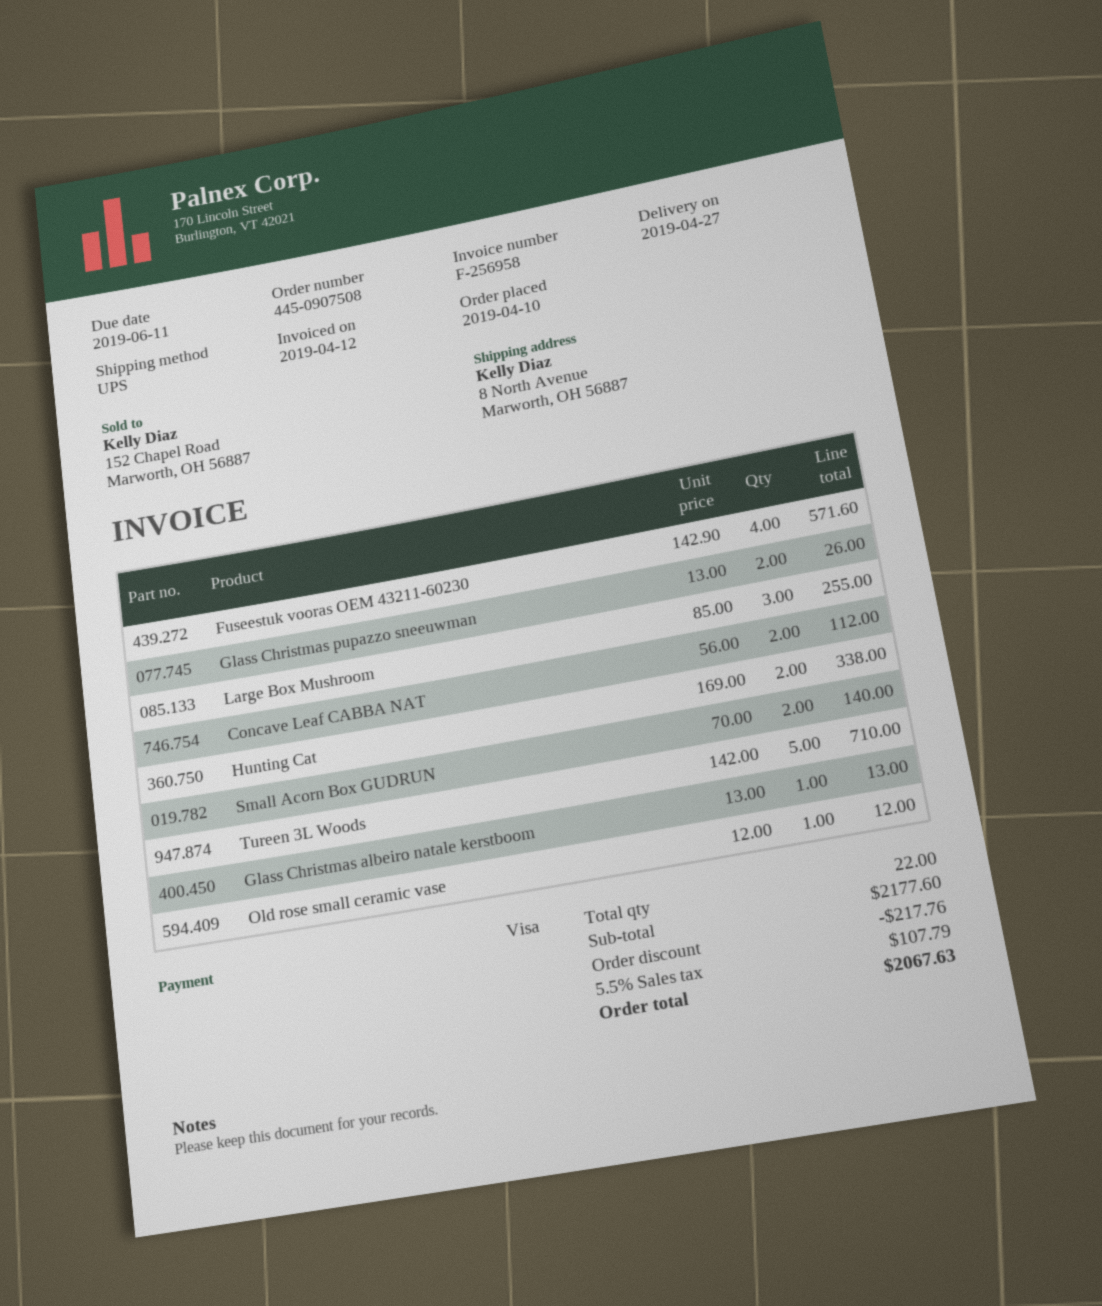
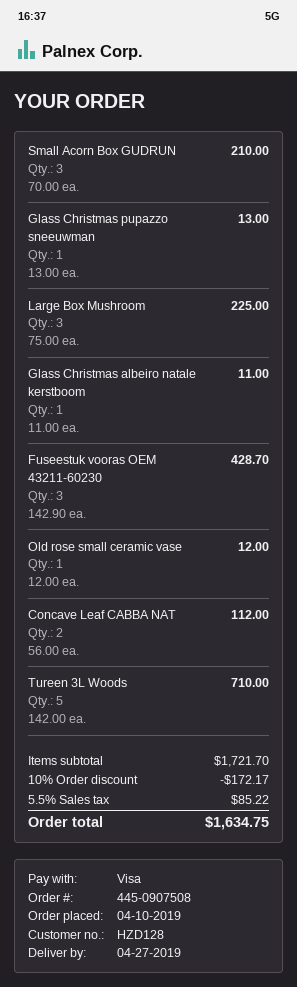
Fuseestuk vooras OEM 43211-60230: 4 x 142.90 = 571.60 -> 3 x 142.90 = 428.70
Glass Christmas pupazzo sneeuwman: 2 x 13.00 = 26.00 -> 1 x 13.00 = 13.00
Large Box Mushroom: 3 x 85.00 = 255.00 -> 3 x 75.00 = 225.00
Hunting Cat: 2 x 169.00 = 338.00 -> none
Small Acorn Box GUDRUN: 2 x 70.00 = 140.00 -> 3 x 70.00 = 210.00
Glass Christmas albeiro natale kerstboom: 1 x 13.00 = 13.00 -> 1 x 11.00 = 11.00
subtotal: 2177.60 -> 1721.70
discount: 217.76 -> 172.17
tax: 5.5% = 107.79 -> 5.5% = 85.22
total: 2067.63 -> 1634.75

